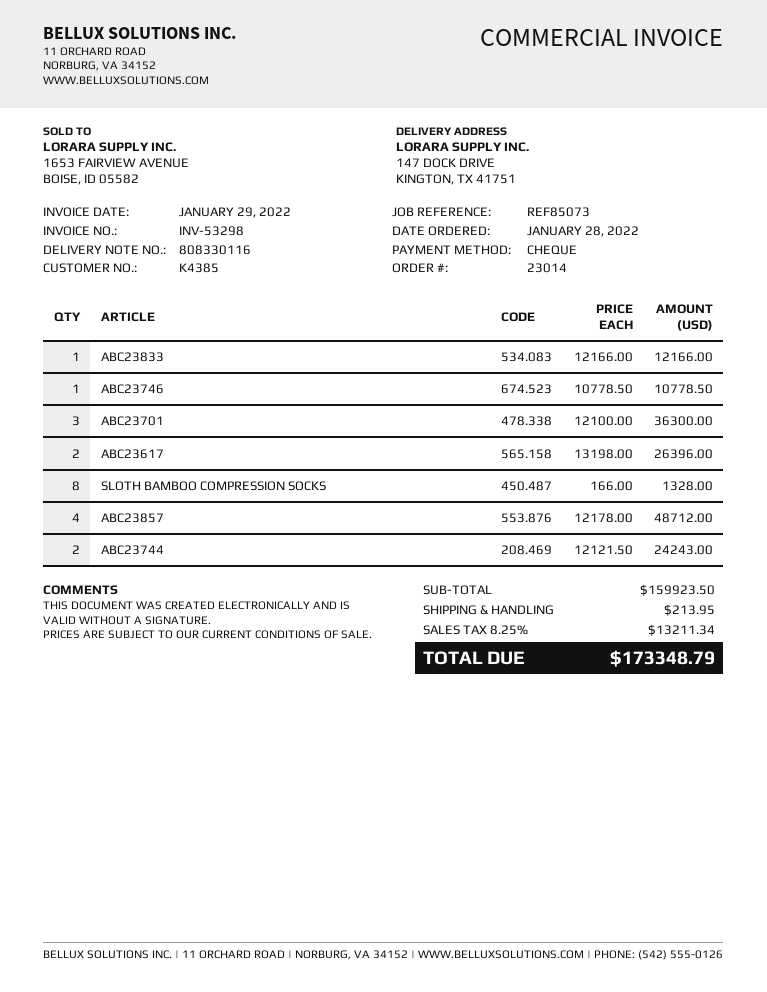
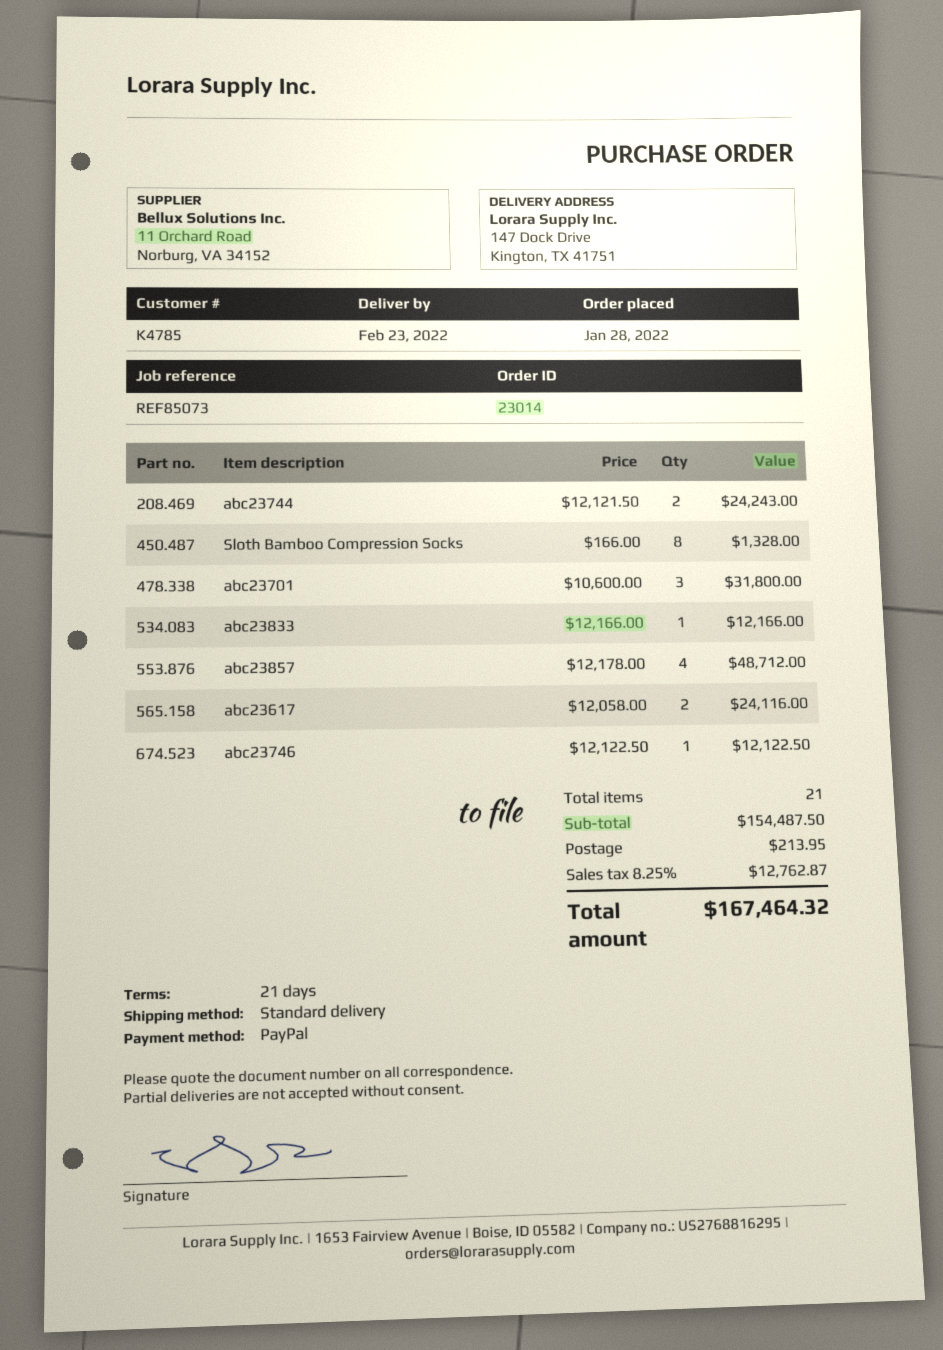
customer number: K4385 -> K4785
payment method: cheque -> PayPal
ABC23746: 1 x 10778.50 = 10778.50 -> 1 x 12122.50 = 12122.50
ABC23701: 3 x 12100.00 = 36300.00 -> 3 x 10600.00 = 31800.00
ABC23617: 2 x 13198.00 = 26396.00 -> 2 x 12058.00 = 24116.00
subtotal: 159923.50 -> 154487.50
tax: 8.25% = 13211.34 -> 8.25% = 12762.87
total: 173348.79 -> 167464.32

